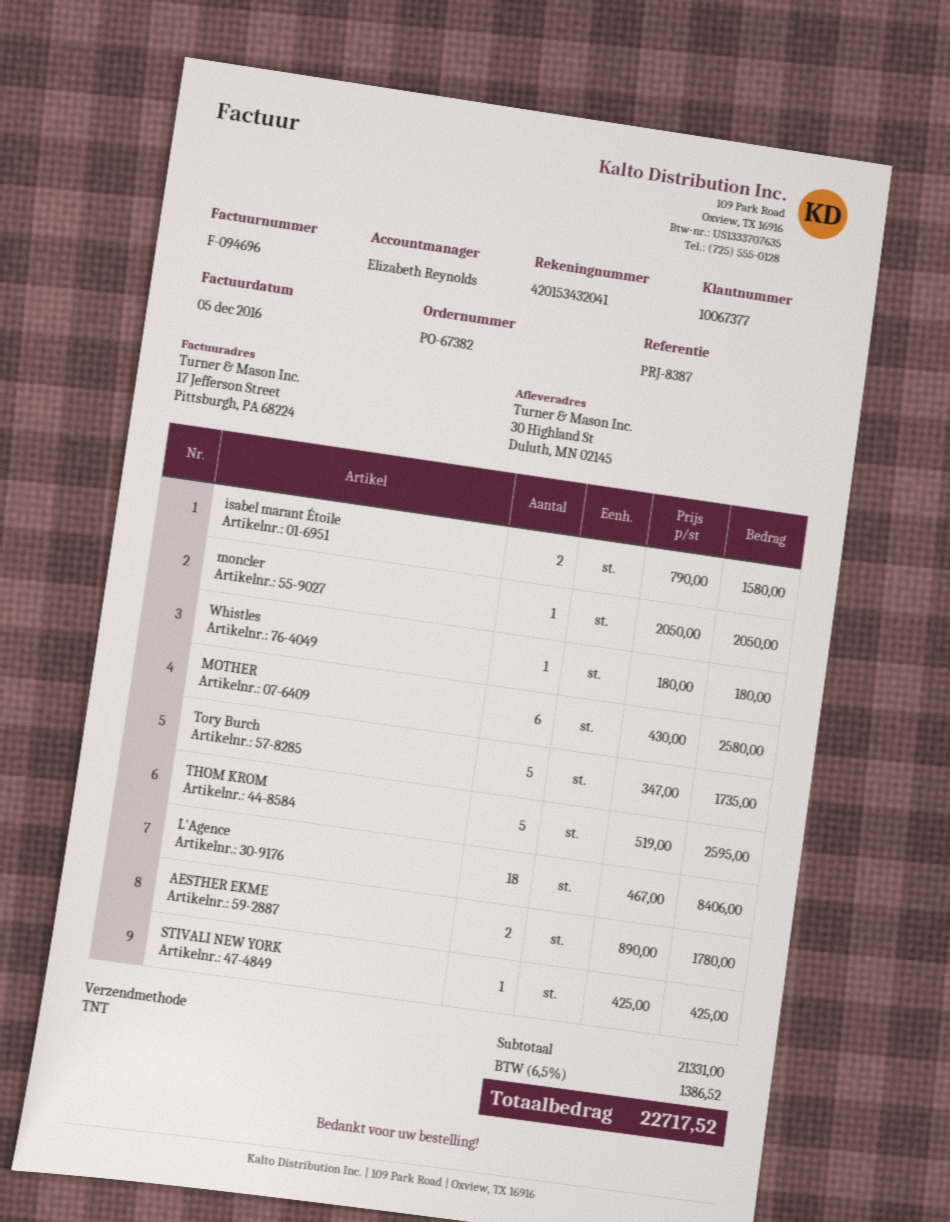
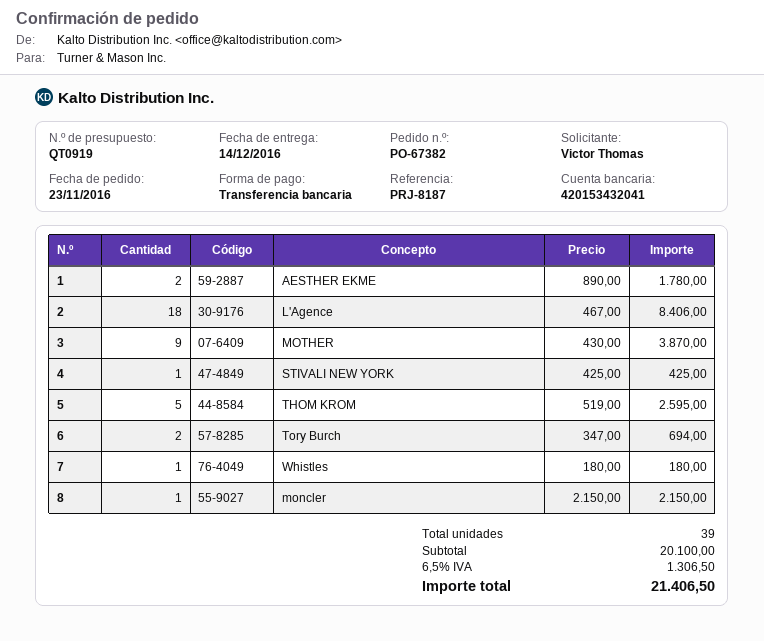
reference: PRJ-8387 -> PRJ-8187
isabel marant Étoile: 2 x 790.00 = 1580.00 -> none
moncler: 1 x 2050.00 = 2050.00 -> 1 x 2150.00 = 2150.00
MOTHER: 6 x 430.00 = 2580.00 -> 9 x 430.00 = 3870.00
Tory Burch: 5 x 347.00 = 1735.00 -> 2 x 347.00 = 694.00
subtotal: 21331.00 -> 20100.00
tax: 6.5% = 1386.52 -> 6.5% = 1306.50
total: 22717.52 -> 21406.50

